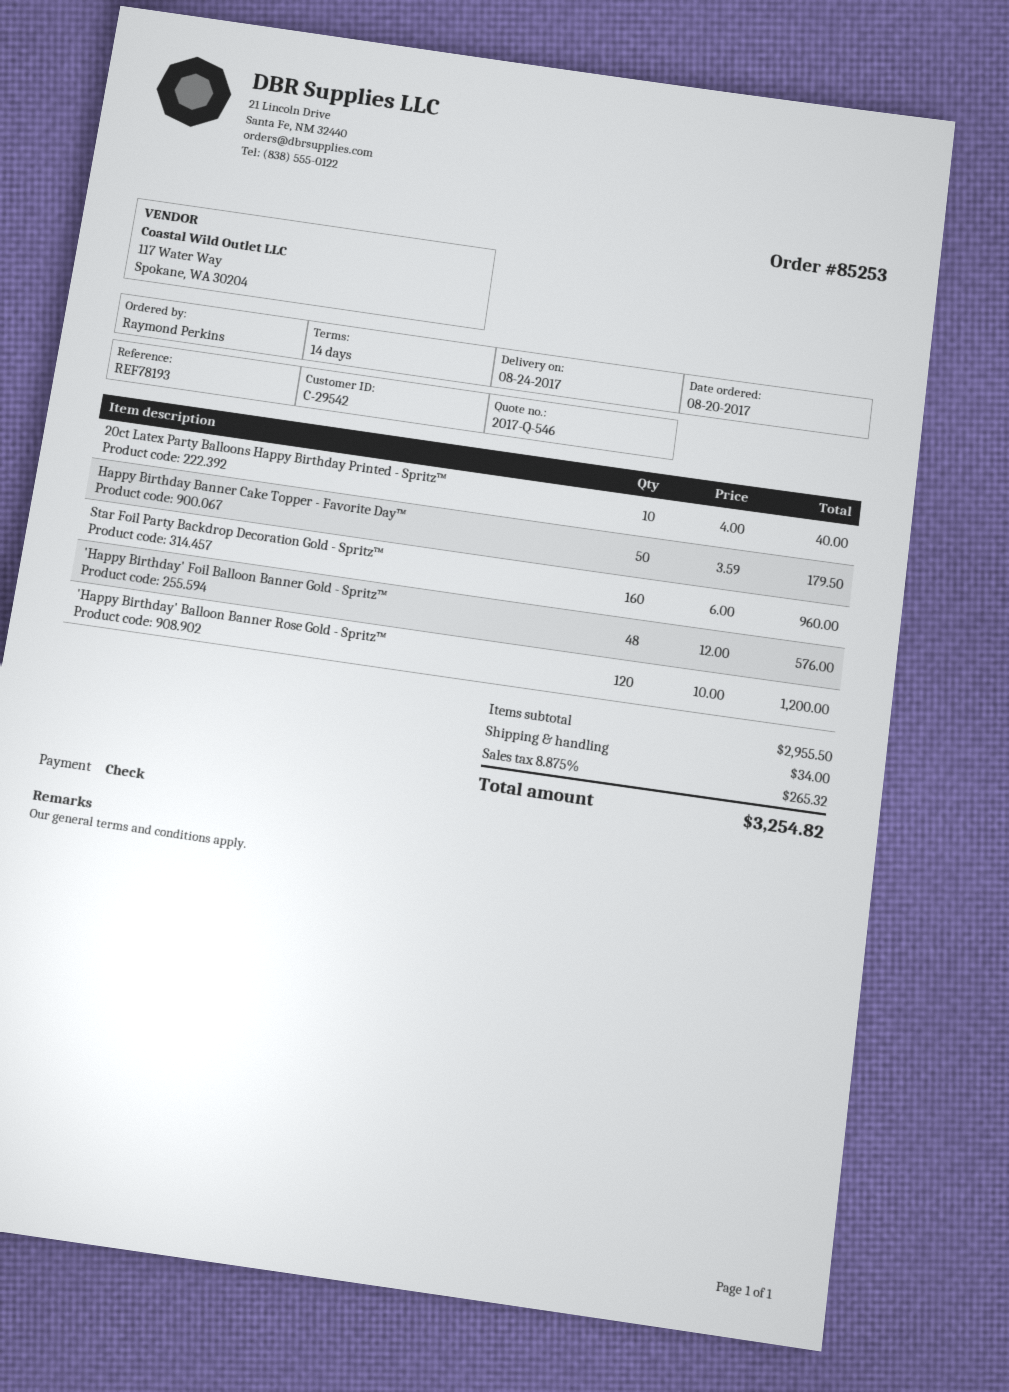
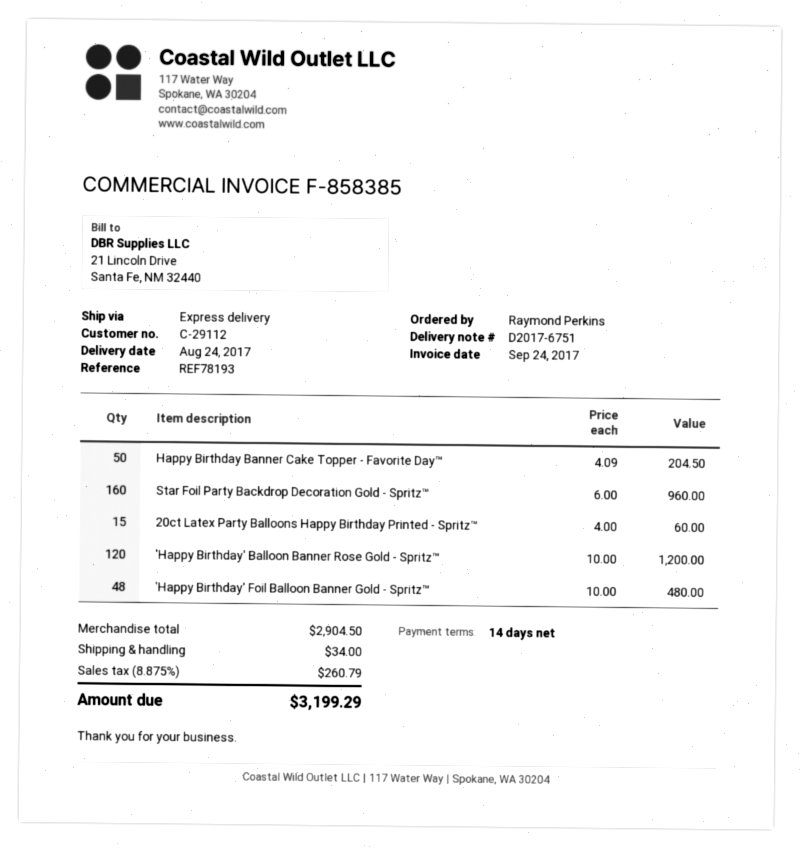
customer number: C-29542 -> C-29112
20ct Latex Party Balloons Happy Birthday Printed - Spritz™: 10 x 4.00 = 40.00 -> 15 x 4.00 = 60.00
Happy Birthday Banner Cake Topper - Favorite Day™: 50 x 3.59 = 179.50 -> 50 x 4.09 = 204.50
'Happy Birthday' Foil Balloon Banner Gold - Spritz™: 48 x 12.00 = 576.00 -> 48 x 10.00 = 480.00
subtotal: 2955.50 -> 2904.50
tax: 8.875% = 265.32 -> 8.875% = 260.79
total: 3254.82 -> 3199.29

